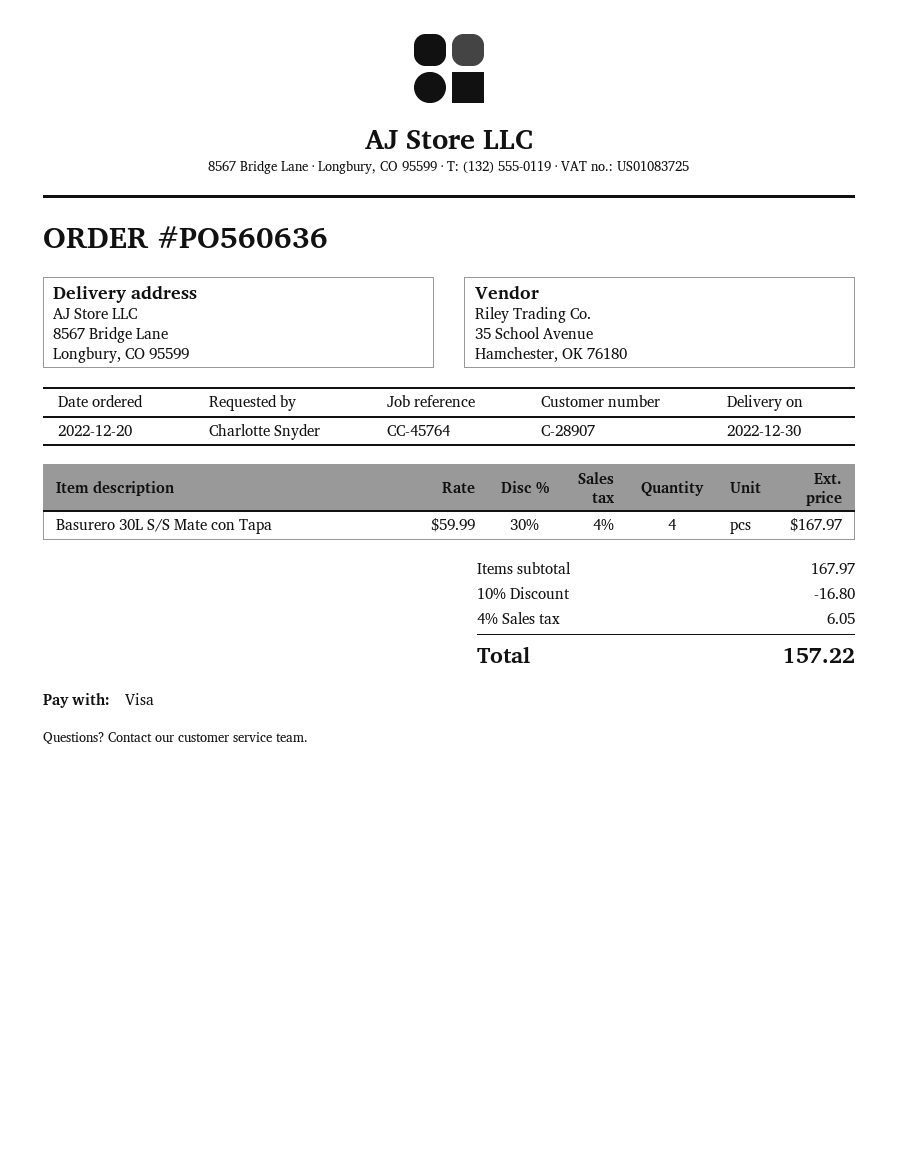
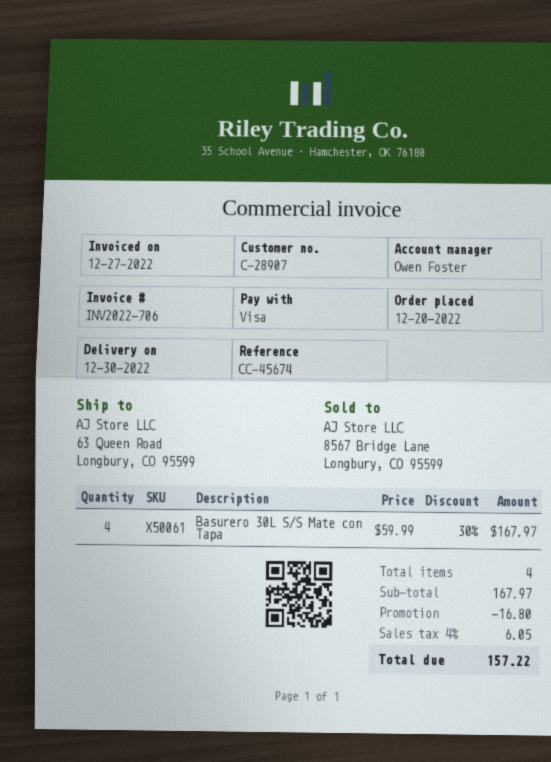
reference: CC-45764 -> CC-45674
ship to: 8567 Bridge Lane, Longbury, CO 95599 -> 63 Queen Road, Longbury, CO 95599

